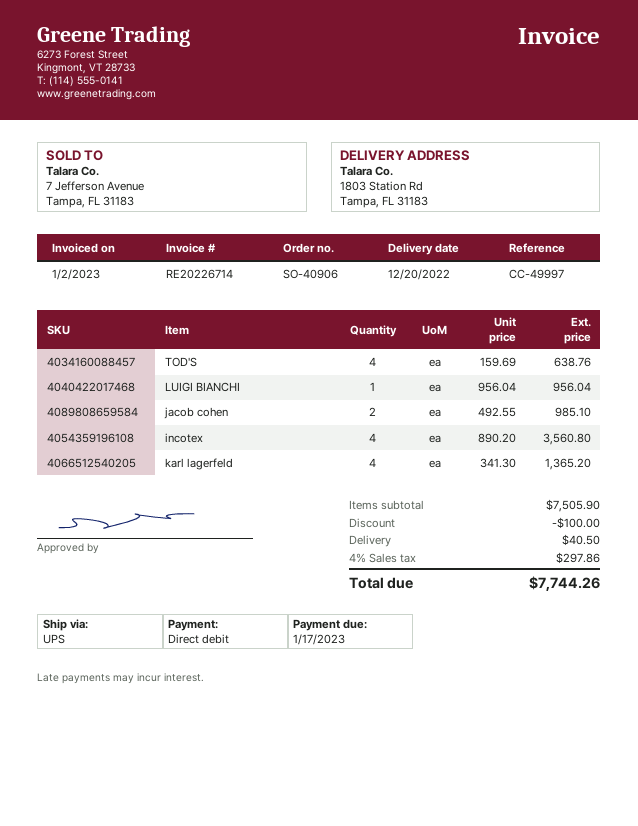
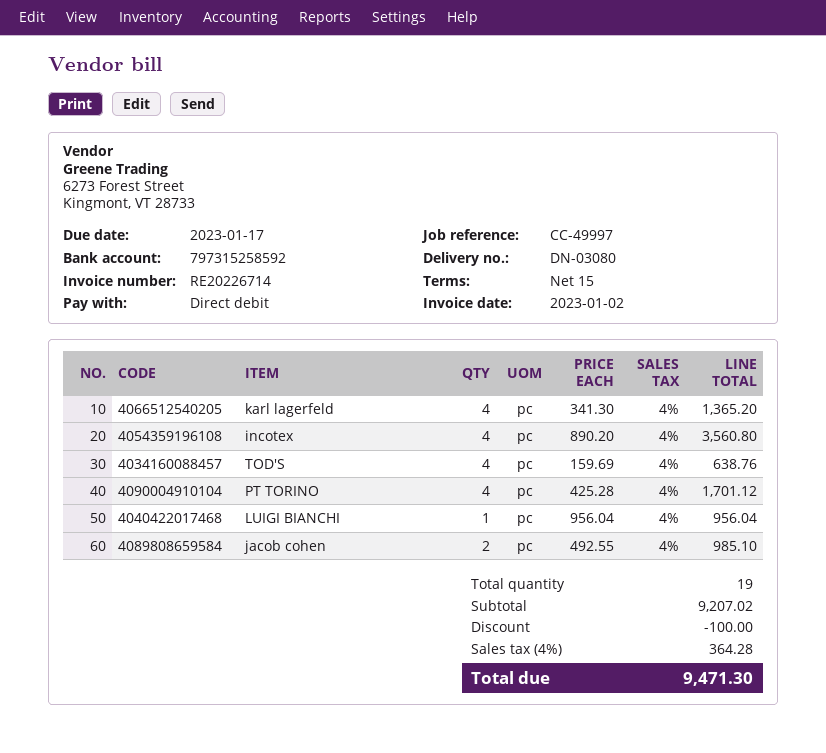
PT TORINO: none -> 4 x 425.28 = 1701.12
subtotal: 7505.90 -> 9207.02
shipping: 40.50 -> none
tax: 4% = 297.86 -> 4% = 364.28
total: 7744.26 -> 9471.30

